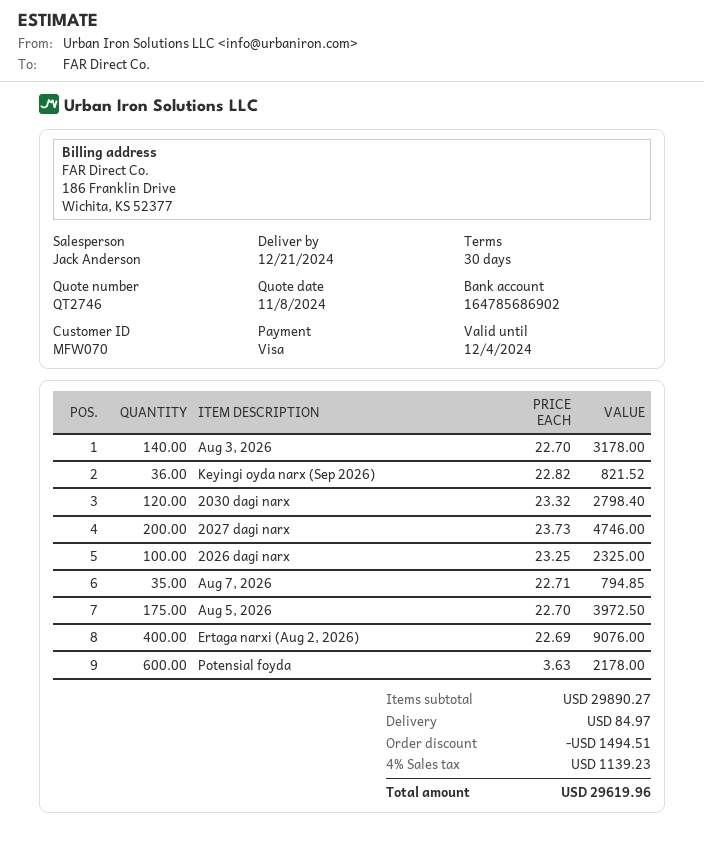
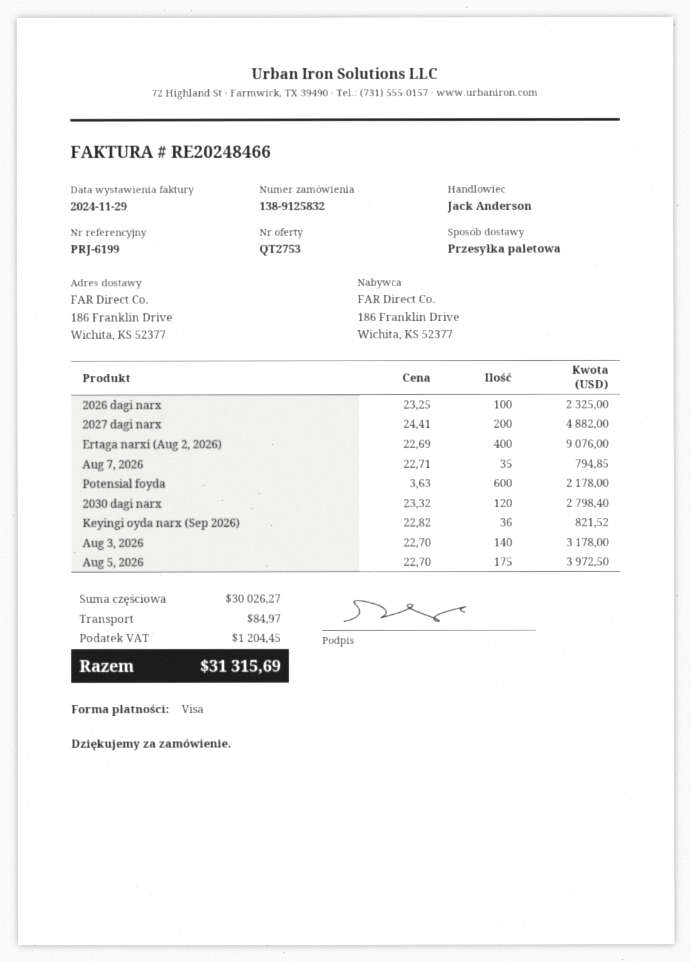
quote number: QT2746 -> QT2753
2027 dagi narx: 200 x 23.73 = 4746.00 -> 200 x 24.41 = 4882.00
subtotal: 29890.27 -> 30026.27
discount: 1494.51 -> none
tax: 1139.23 -> 1204.45
total: 29619.96 -> 31315.69

